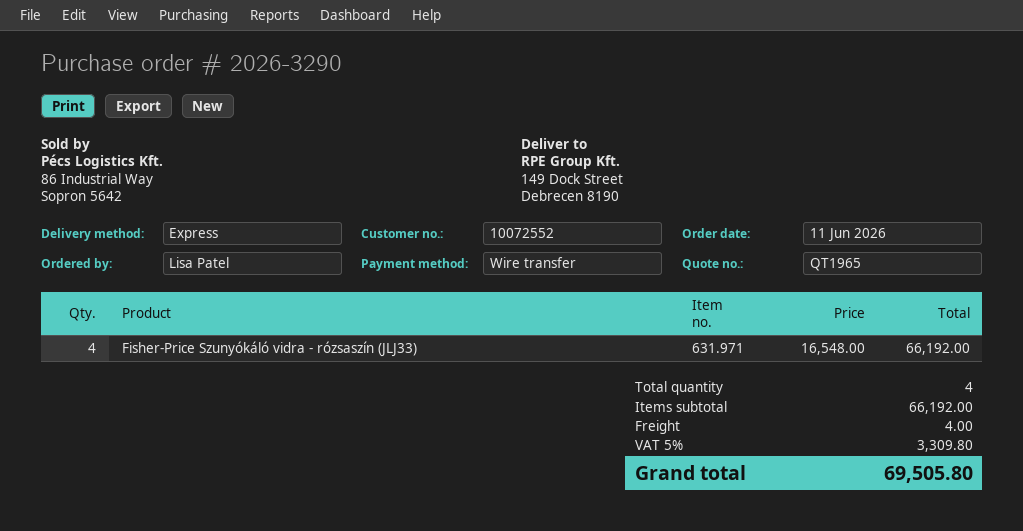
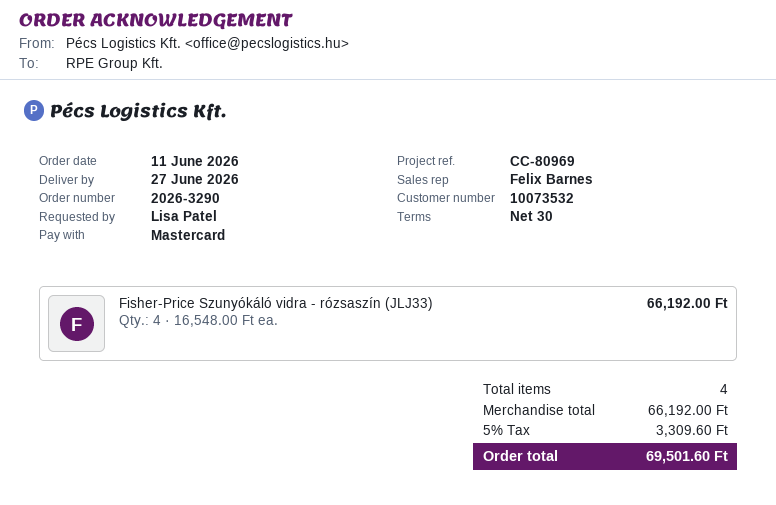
customer number: 10072552 -> 10073532
payment method: bank transfer -> Mastercard
shipping: 4.00 -> none
tax: 5% = 3309.80 -> 5% = 3309.60
total: 69505.80 -> 69501.60

